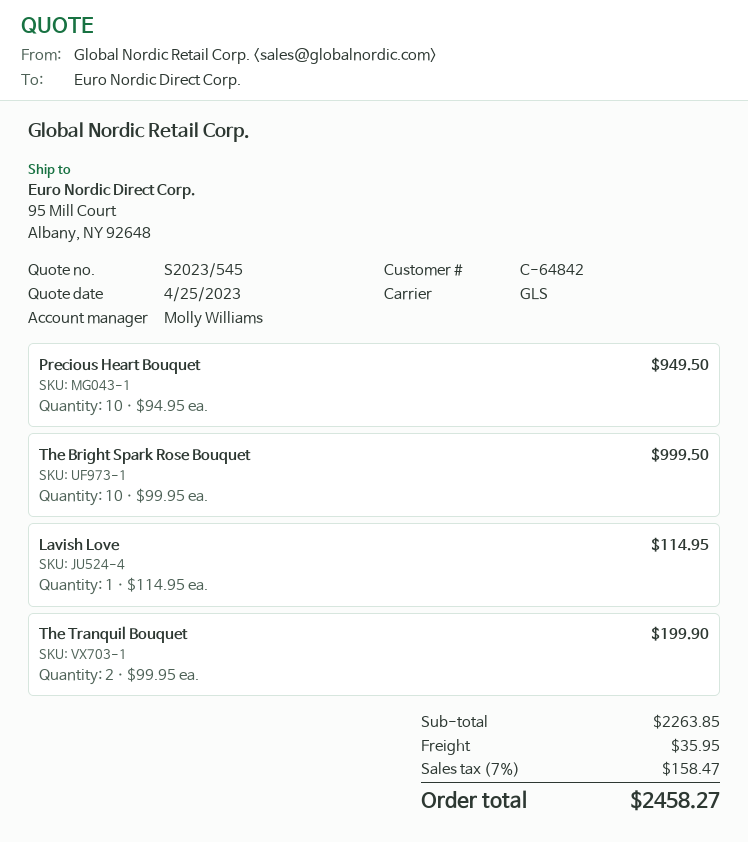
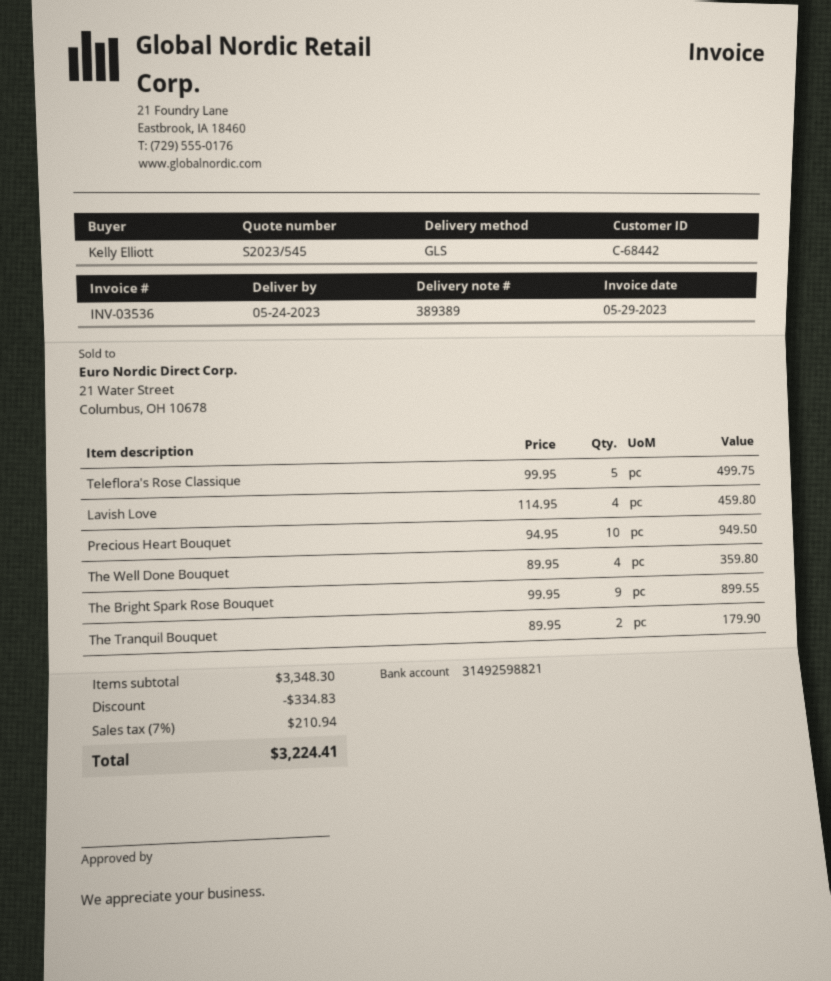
customer number: C-64842 -> C-68442
The Bright Spark Rose Bouquet: 10 x 99.95 = 999.50 -> 9 x 99.95 = 899.55
Lavish Love: 1 x 114.95 = 114.95 -> 4 x 114.95 = 459.80
The Tranquil Bouquet: 2 x 99.95 = 199.90 -> 2 x 89.95 = 179.90
Teleflora's Rose Classique: none -> 5 x 99.95 = 499.75
The Well Done Bouquet: none -> 4 x 89.95 = 359.80
subtotal: 2263.85 -> 3348.30
discount: none -> 334.83
shipping: 35.95 -> none
tax: 7% = 158.47 -> 7% = 210.94
total: 2458.27 -> 3224.41

